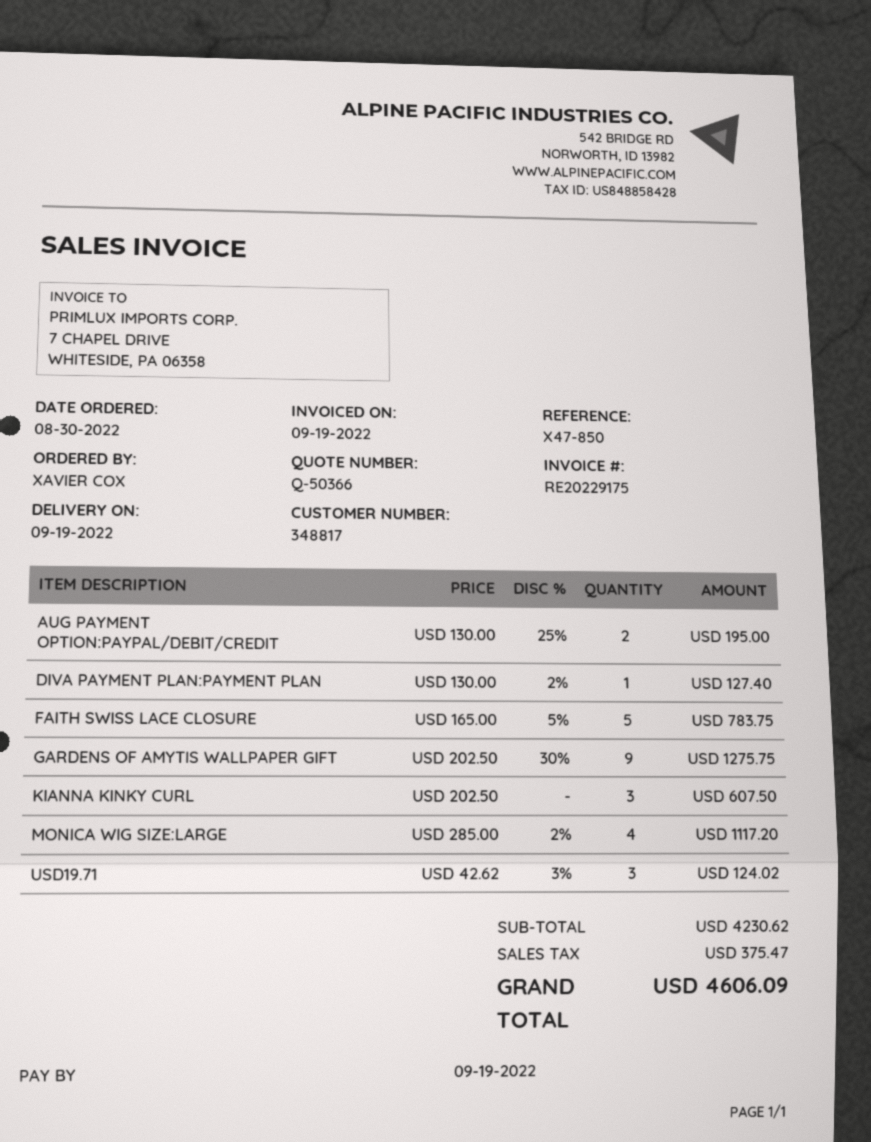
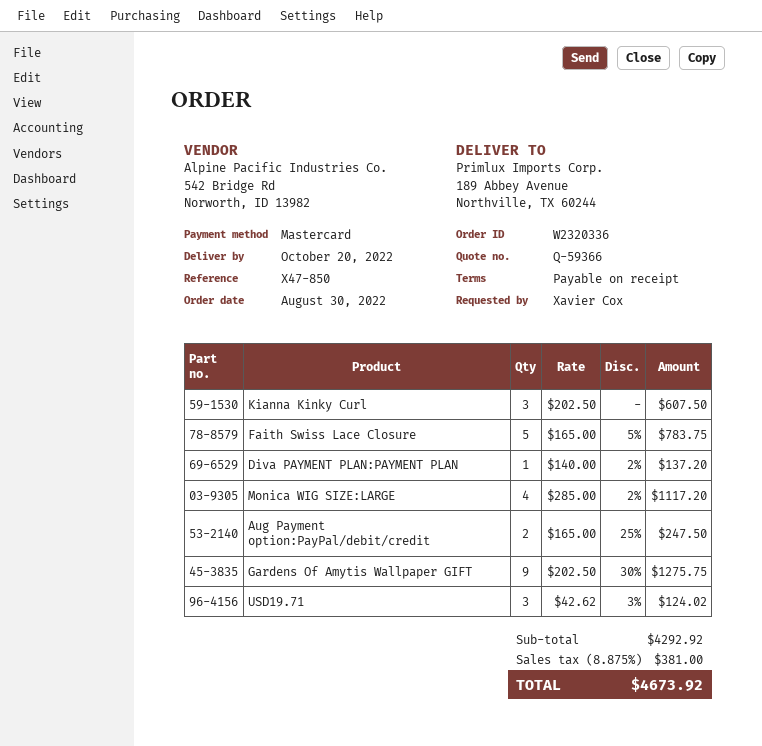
quote number: Q-50366 -> Q-59366
delivery date: 2022-09-19 -> 2022-10-20
AUG PAYMENT OPTION:PAYPAL/DEBIT/CREDIT: 2 x 130.00 - 25% = 195.00 -> 2 x 165.00 - 25% = 247.50
DIVA PAYMENT PLAN:PAYMENT PLAN: 1 x 130.00 - 2% = 127.40 -> 1 x 140.00 - 2% = 137.20
subtotal: 4230.62 -> 4292.92
tax: 375.47 -> 381.00
total: 4606.09 -> 4673.92

